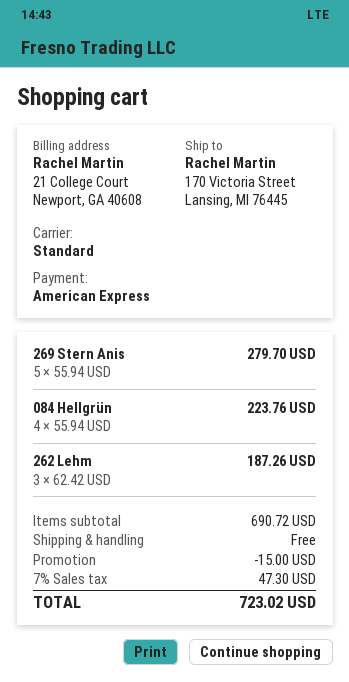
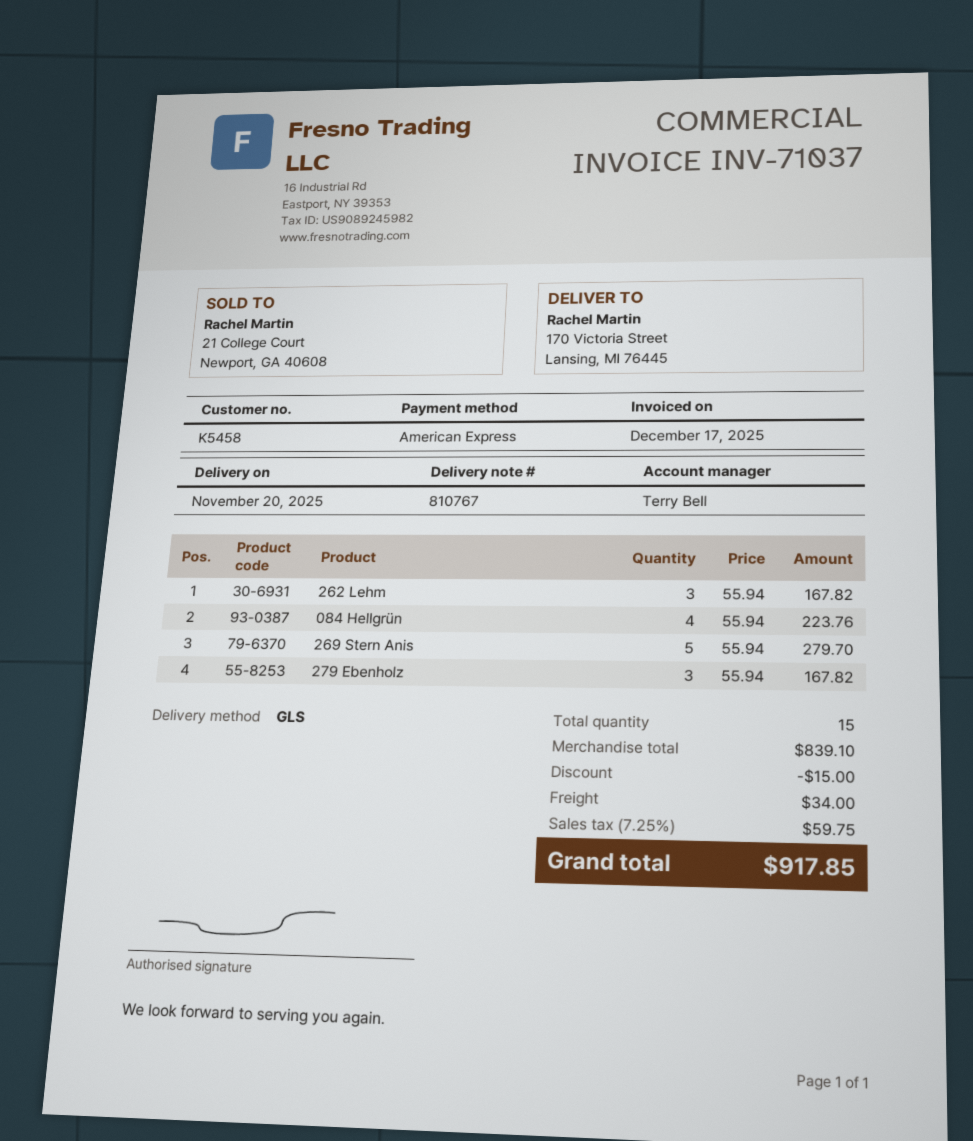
shipping method: standard -> GLS
262 Lehm: 3 x 62.42 = 187.26 -> 3 x 55.94 = 167.82
279 Ebenholz: none -> 3 x 55.94 = 167.82
subtotal: 690.72 -> 839.10
shipping: 0.00 -> 34.00
tax: 7% = 47.30 -> 7.25% = 59.75
total: 723.02 -> 917.85

